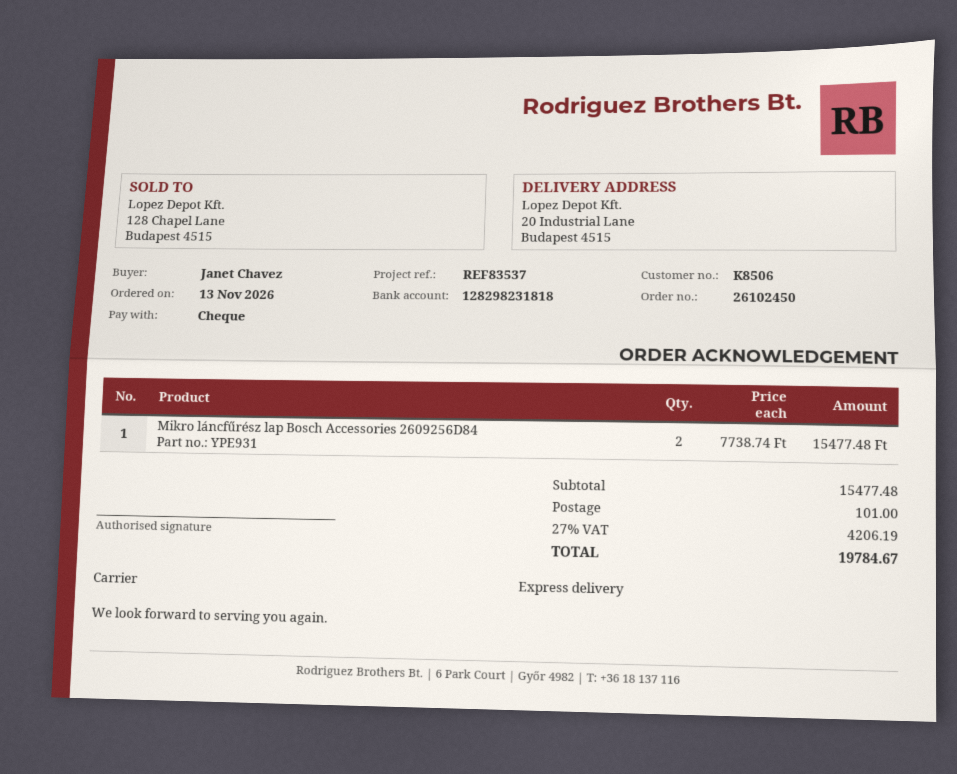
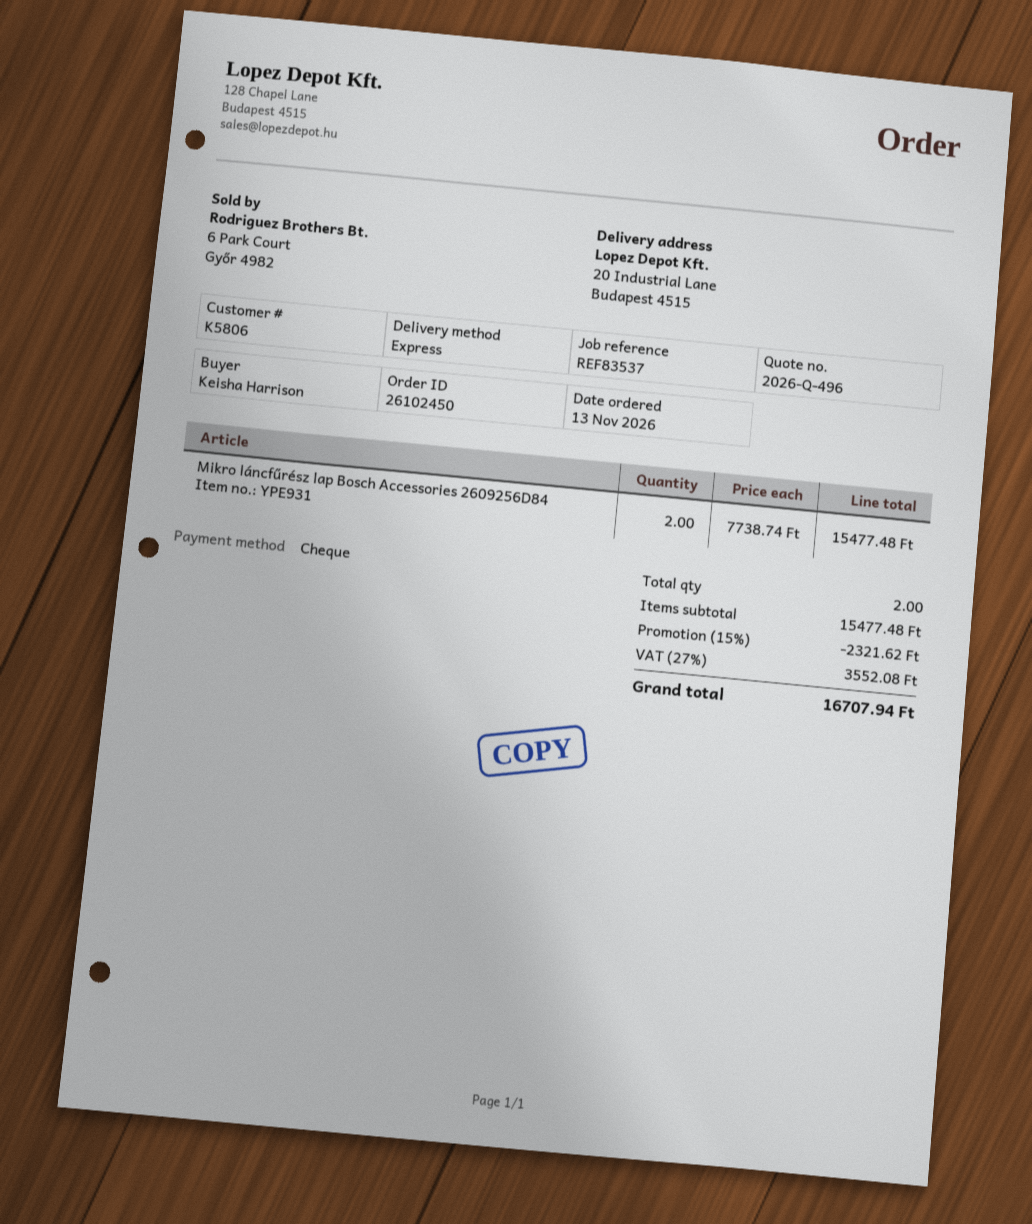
customer number: K8506 -> K5806
ordered by: Janet Chavez -> Keisha Harrison
discount: none -> 15% = 2321.62
shipping: 101.00 -> none
tax: 27% = 4206.19 -> 27% = 3552.08
total: 19784.67 -> 16707.94

